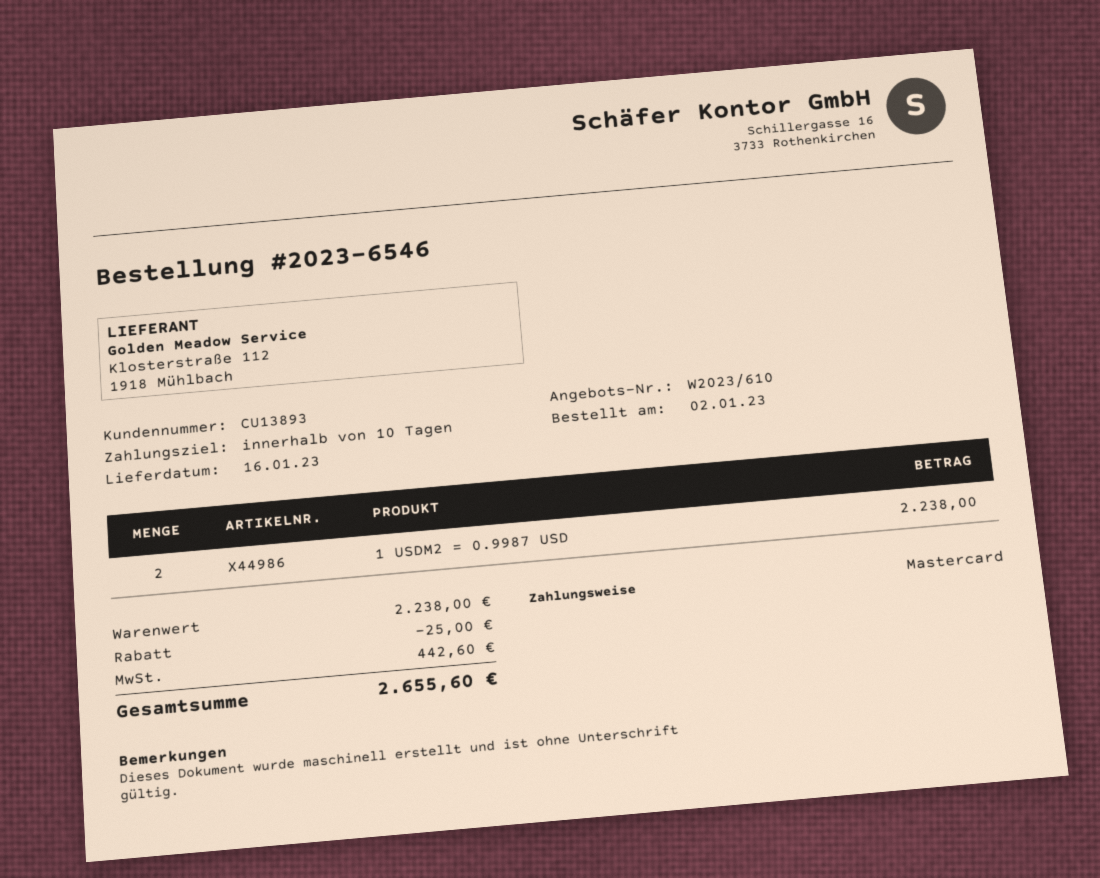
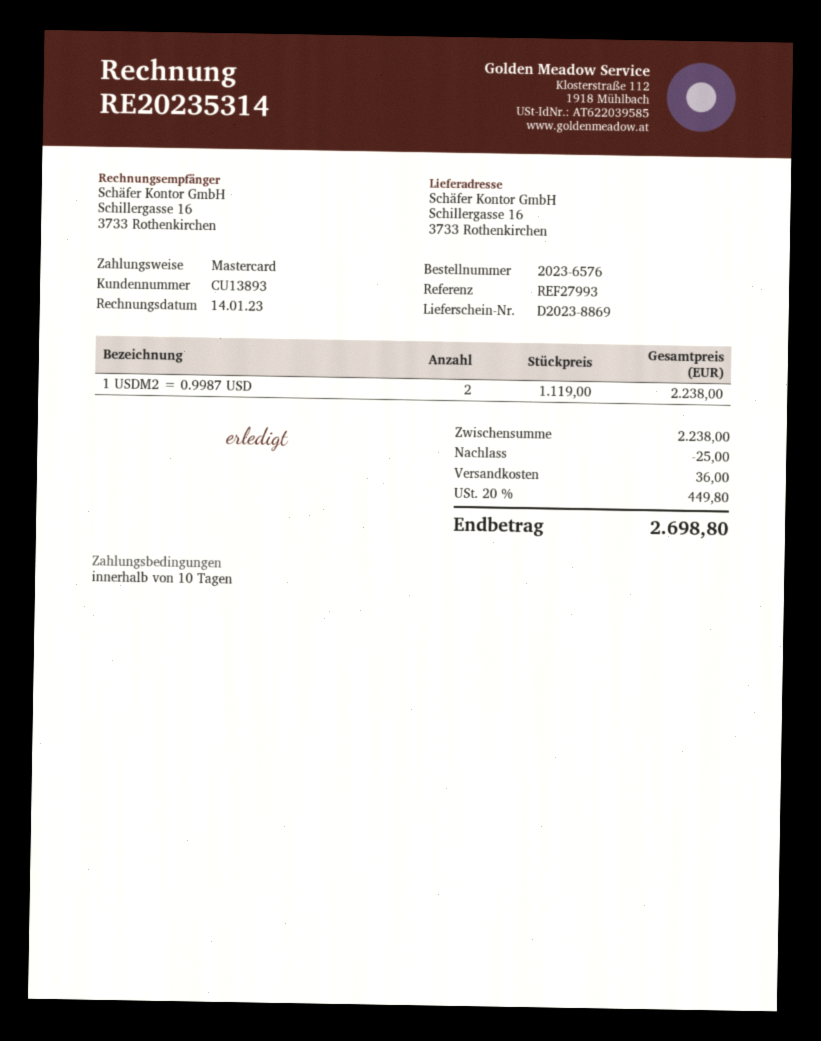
order number: 2023-6546 -> 2023-6576
shipping: none -> 36.00
tax: 442.60 -> 449.80
total: 2655.60 -> 2698.80

